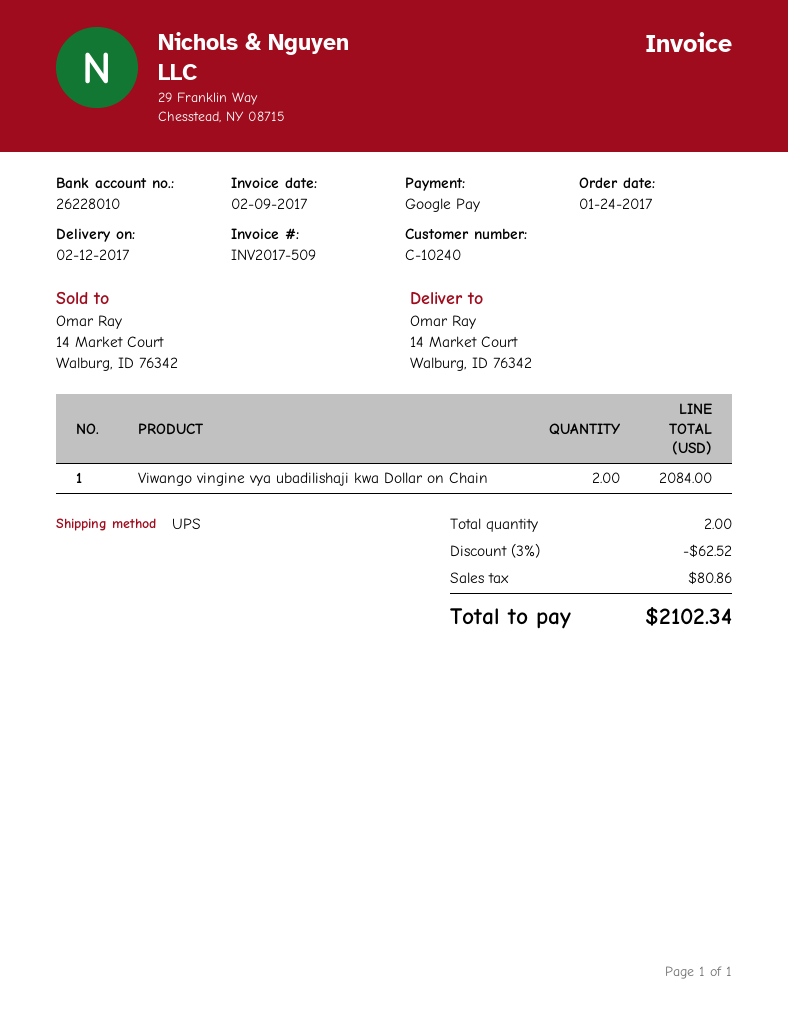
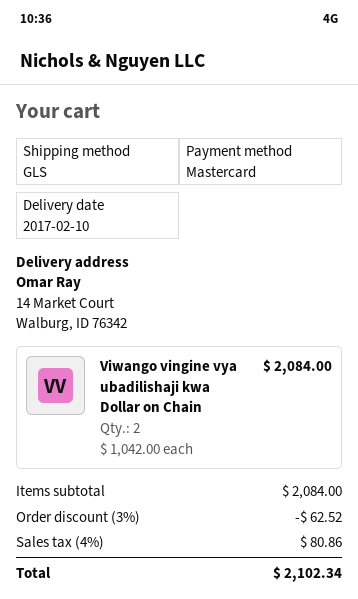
delivery date: 2017-02-12 -> 2017-02-10
payment method: Google Pay -> Mastercard
shipping method: UPS -> GLS

